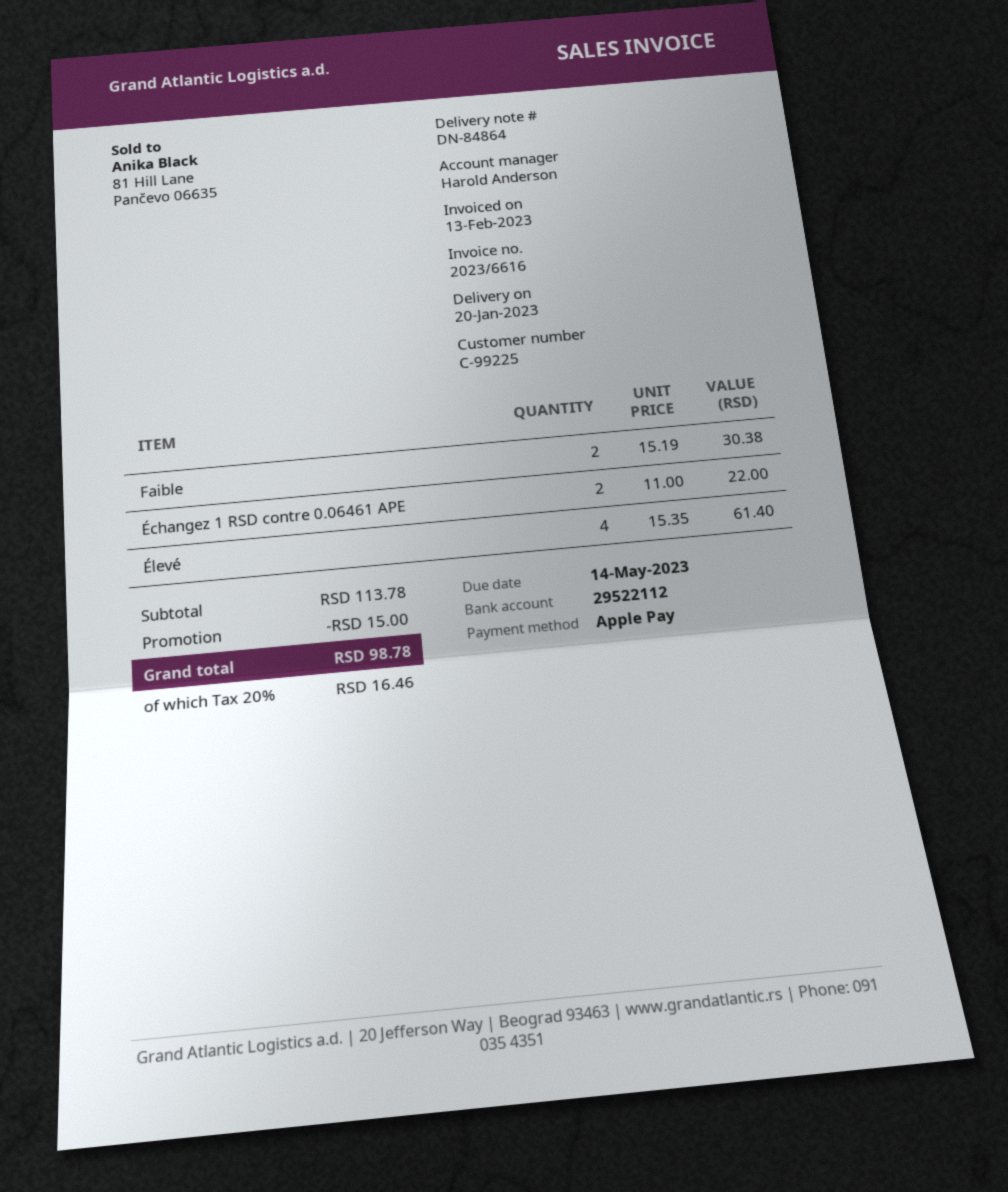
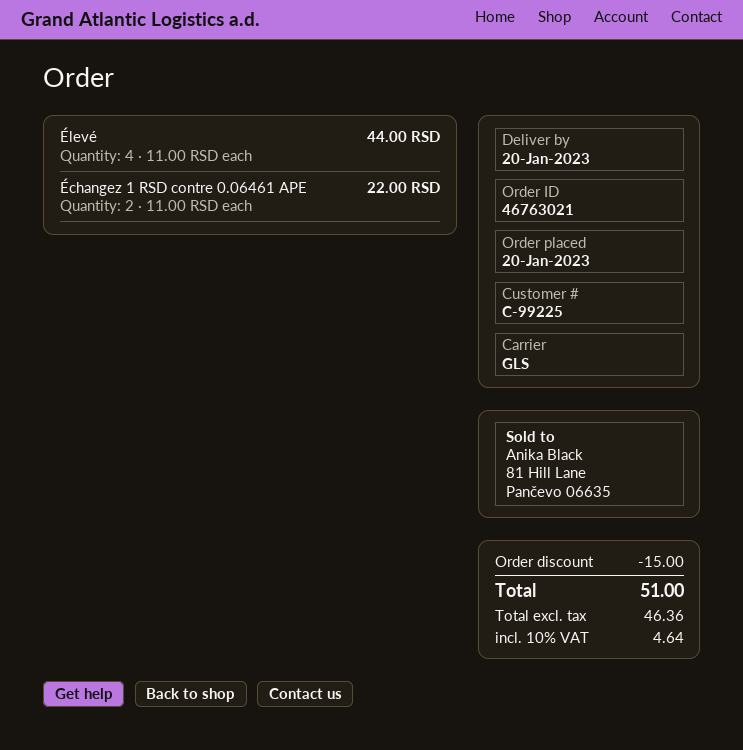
Faible: 2 x 15.19 = 30.38 -> none
Élevé: 4 x 15.35 = 61.40 -> 4 x 11.00 = 44.00
tax: 20% = 16.46 -> 10% = 4.64
total: 98.78 -> 51.00

